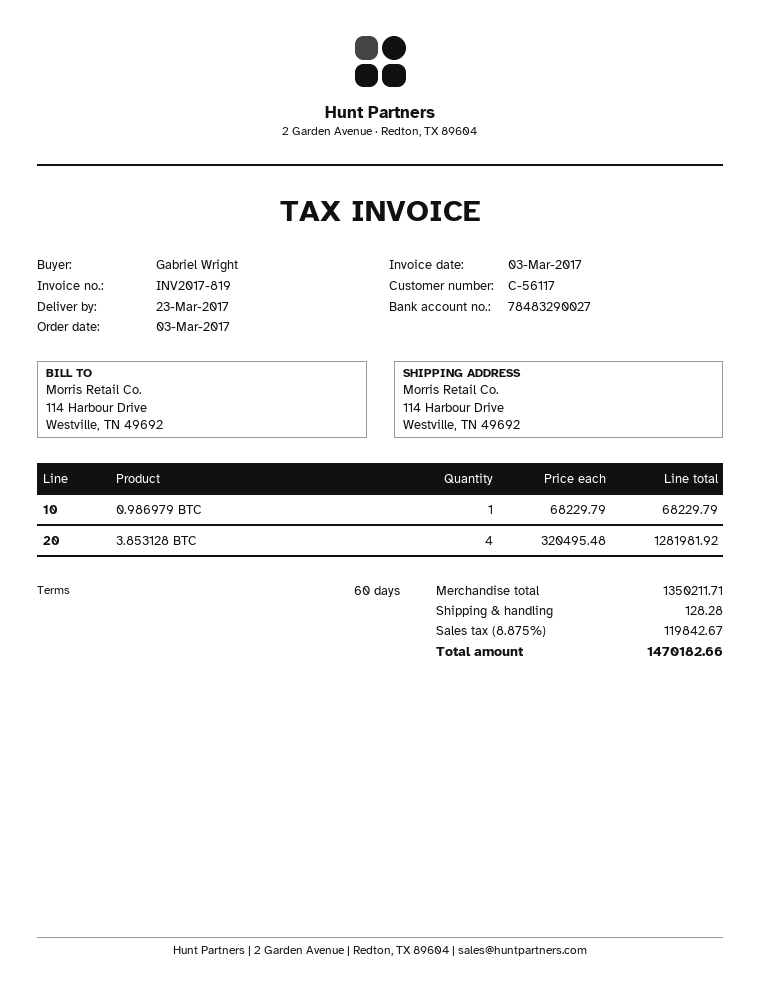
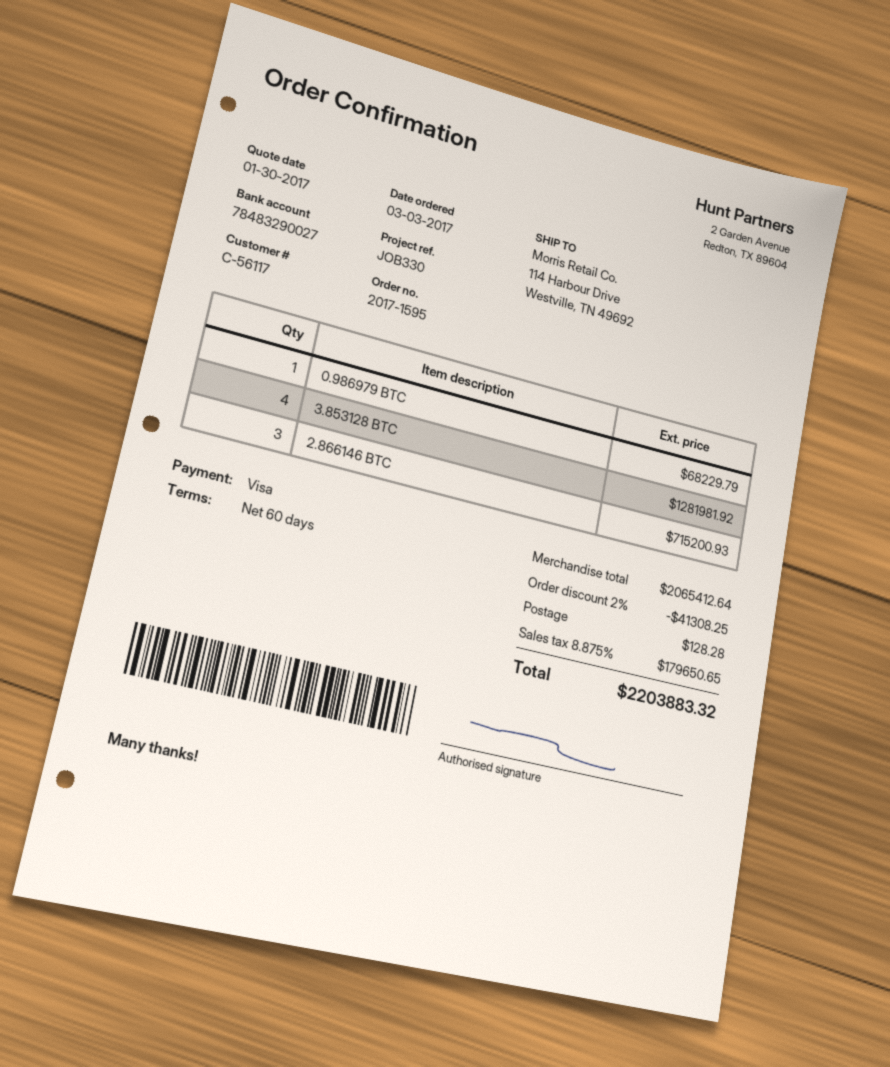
2.866146 BTC: none -> 3 for 715200.93
subtotal: 1350211.71 -> 2065412.64
discount: none -> 2% = 41308.25
tax: 8.875% = 119842.67 -> 8.875% = 179650.65
total: 1470182.66 -> 2203883.32

